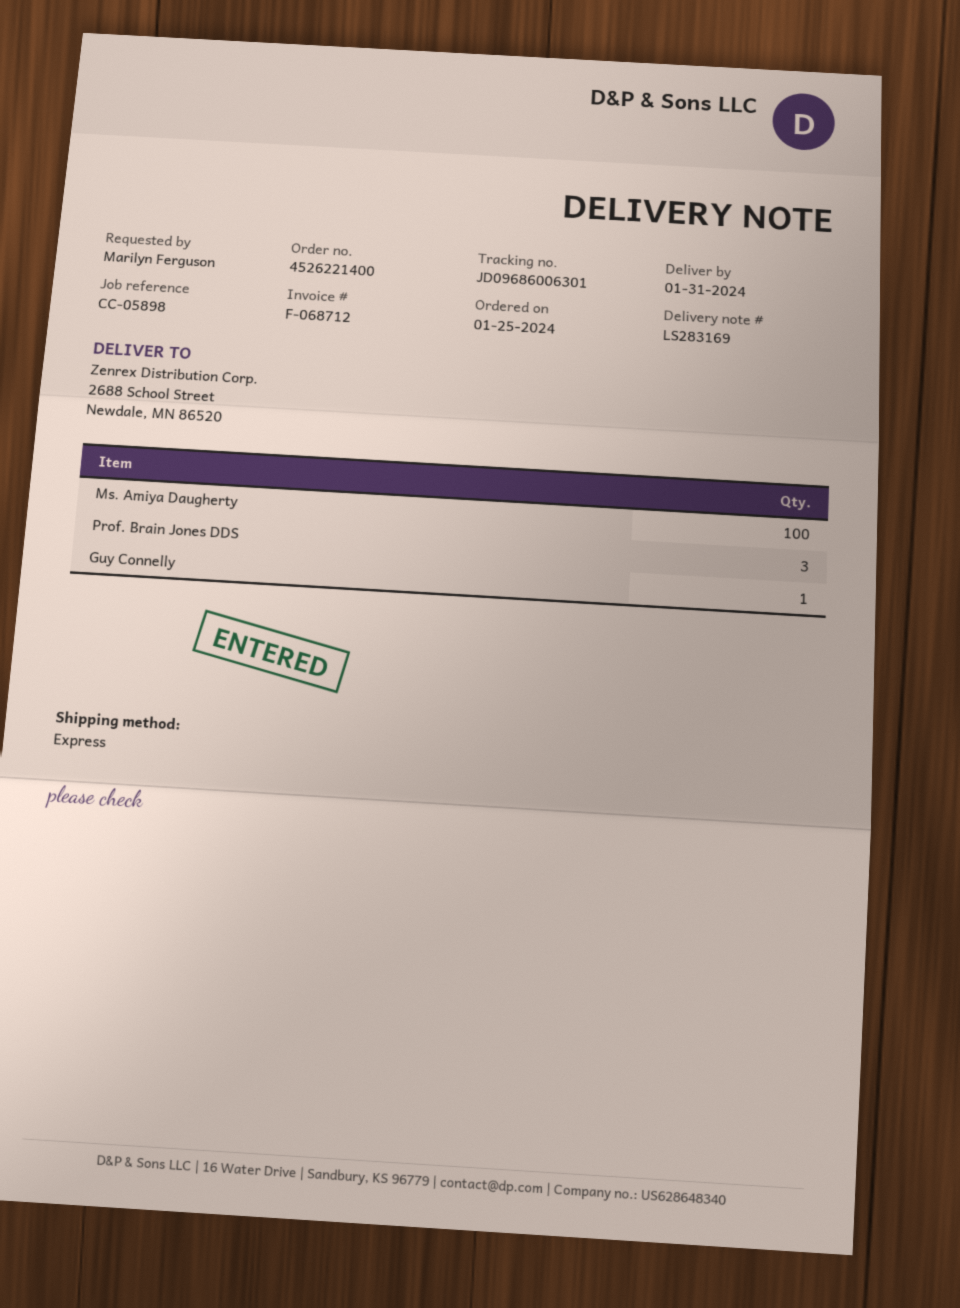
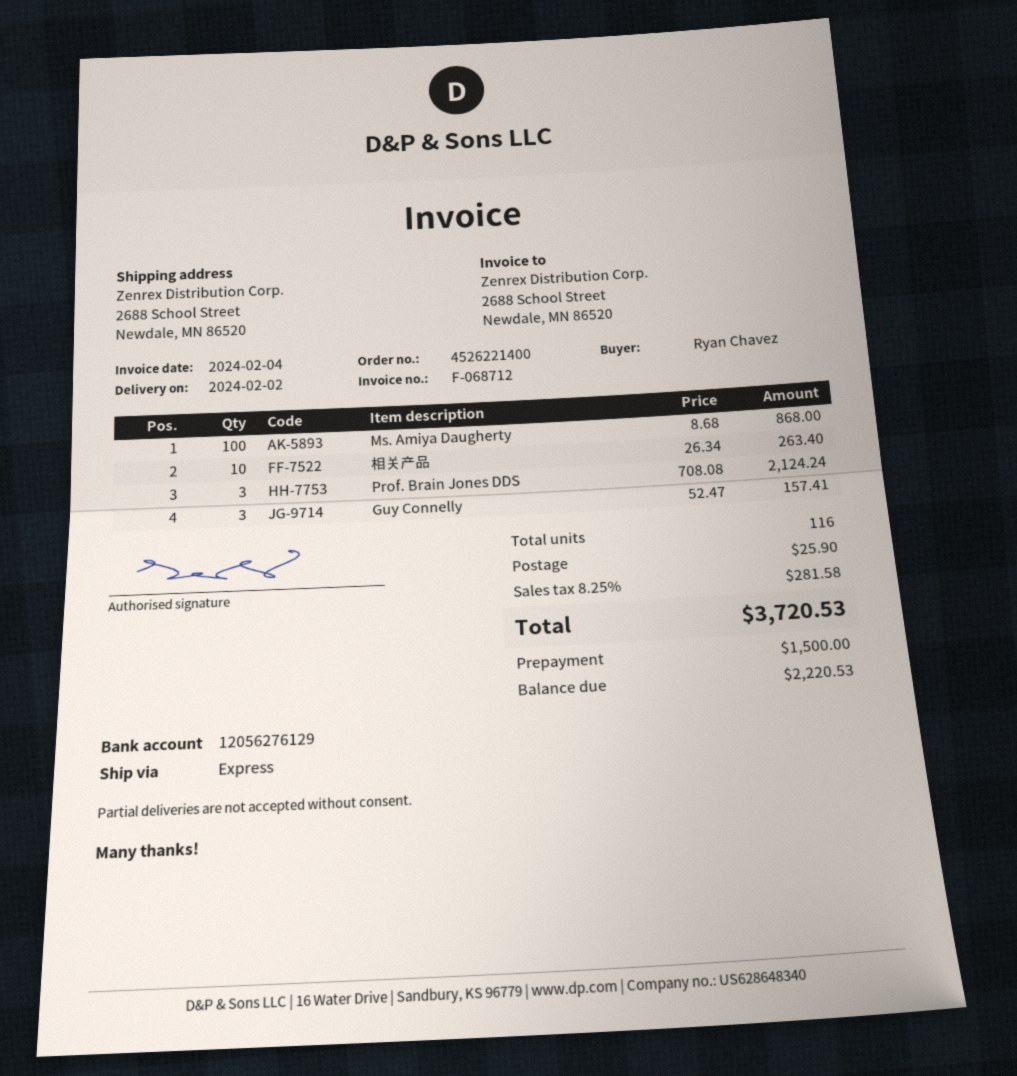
delivery date: 2024-01-31 -> 2024-02-02
ordered by: Marilyn Ferguson -> Ryan Chavez
Guy Connelly: 1 -> 3
相关产品: none -> 10

